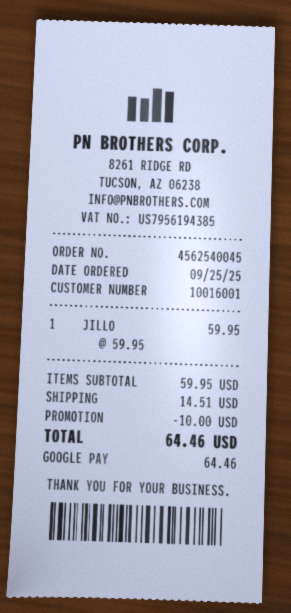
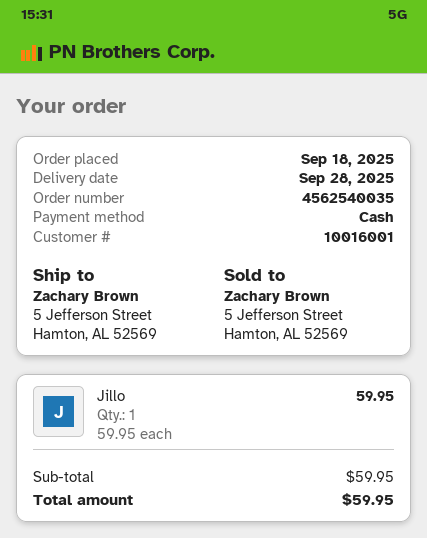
order number: 4562540045 -> 4562540035
order date: 2025-09-25 -> 2025-09-18
payment method: Google Pay -> cash
discount: 10.00 -> none
shipping: 14.51 -> none
total: 64.46 -> 59.95

